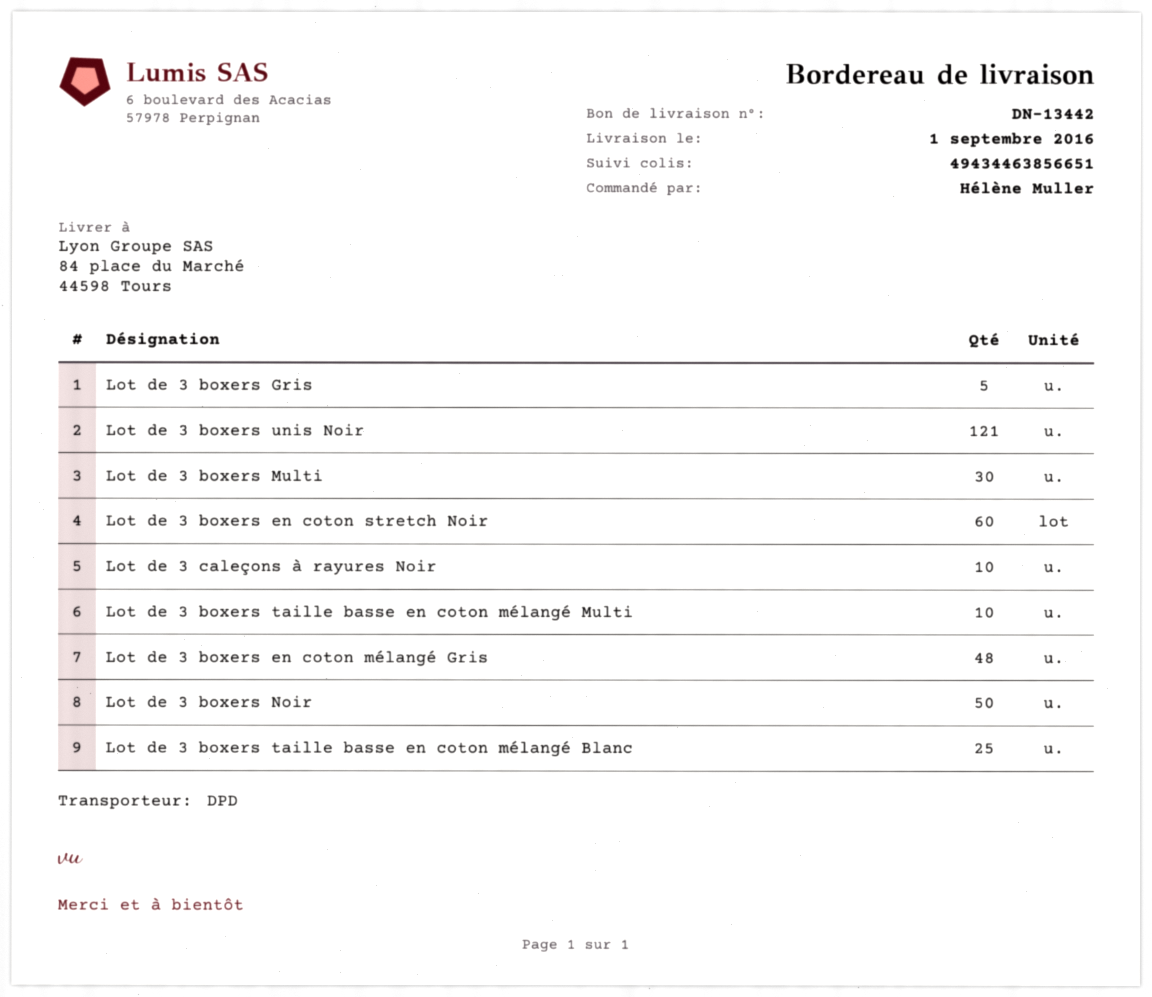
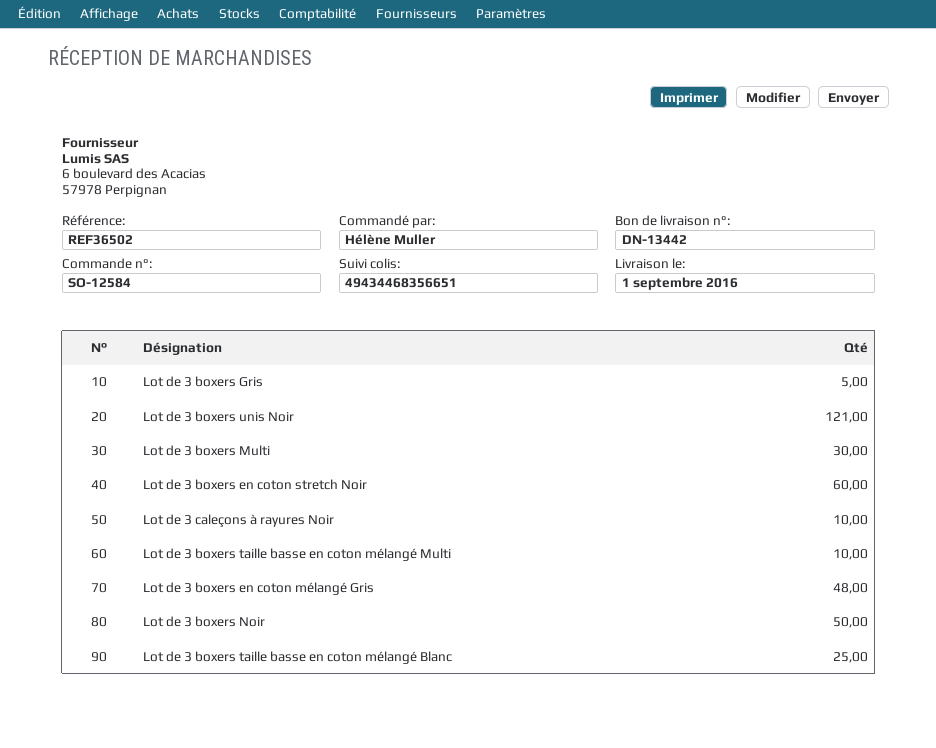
tracking number: 49434463856651 -> 49434468356651

